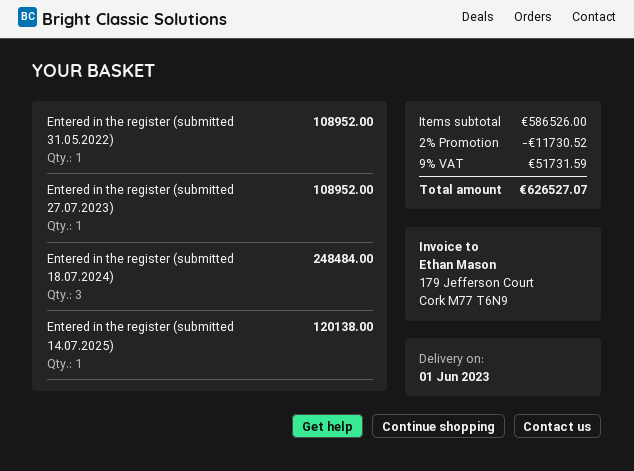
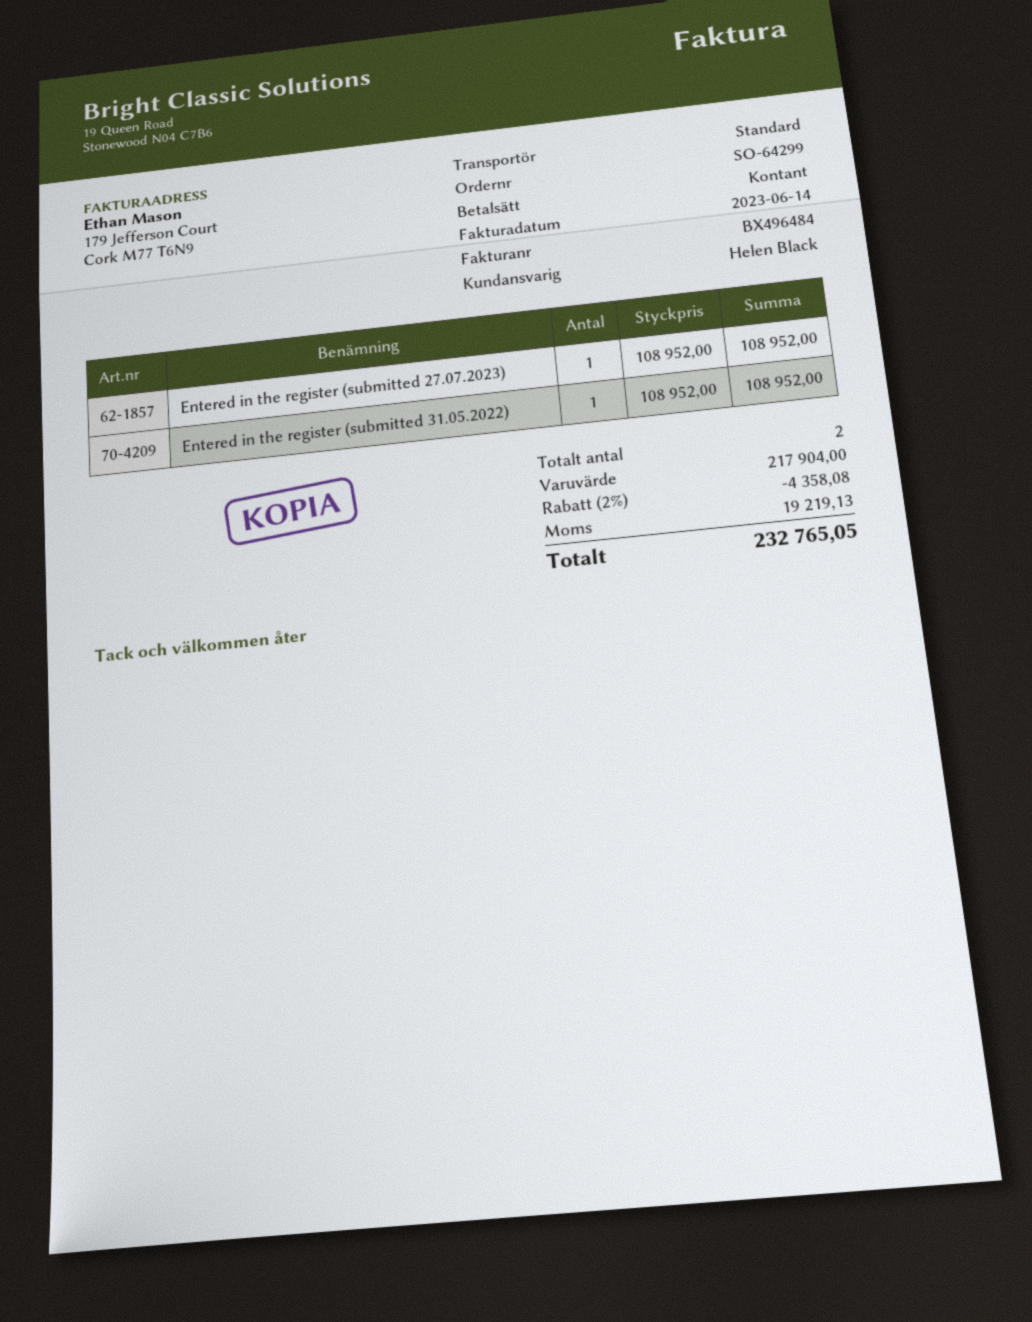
Entered in the register (submitted 18.07.2024): 3 for 248484.00 -> none
Entered in the register (submitted 14.07.2025): 1 for 120138.00 -> none
subtotal: 586526.00 -> 217904.00
discount: 2% = 11730.52 -> 2% = 4358.08
tax: 51731.59 -> 19219.13
total: 626527.07 -> 232765.05

